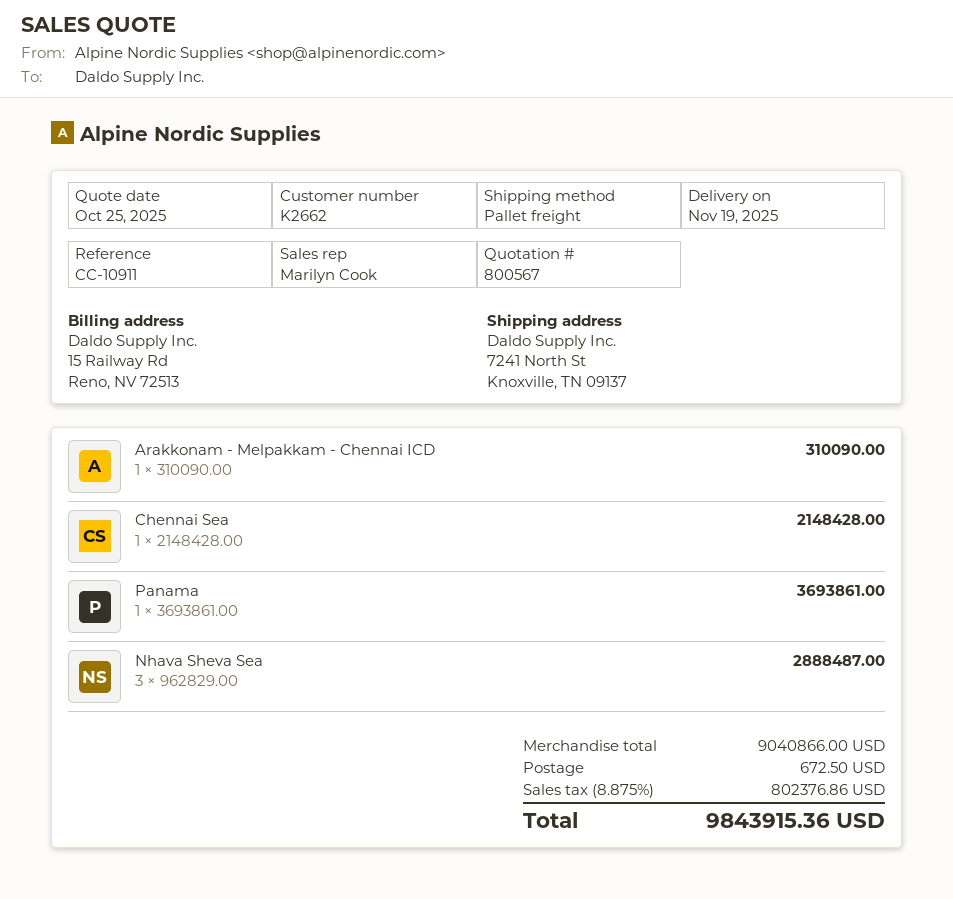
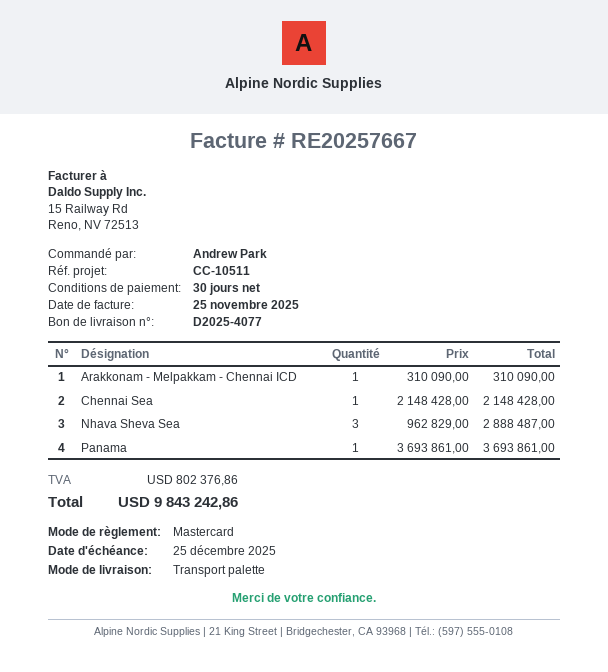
reference: CC-10911 -> CC-10511
shipping: 672.50 -> none
total: 9843915.36 -> 9843242.86

